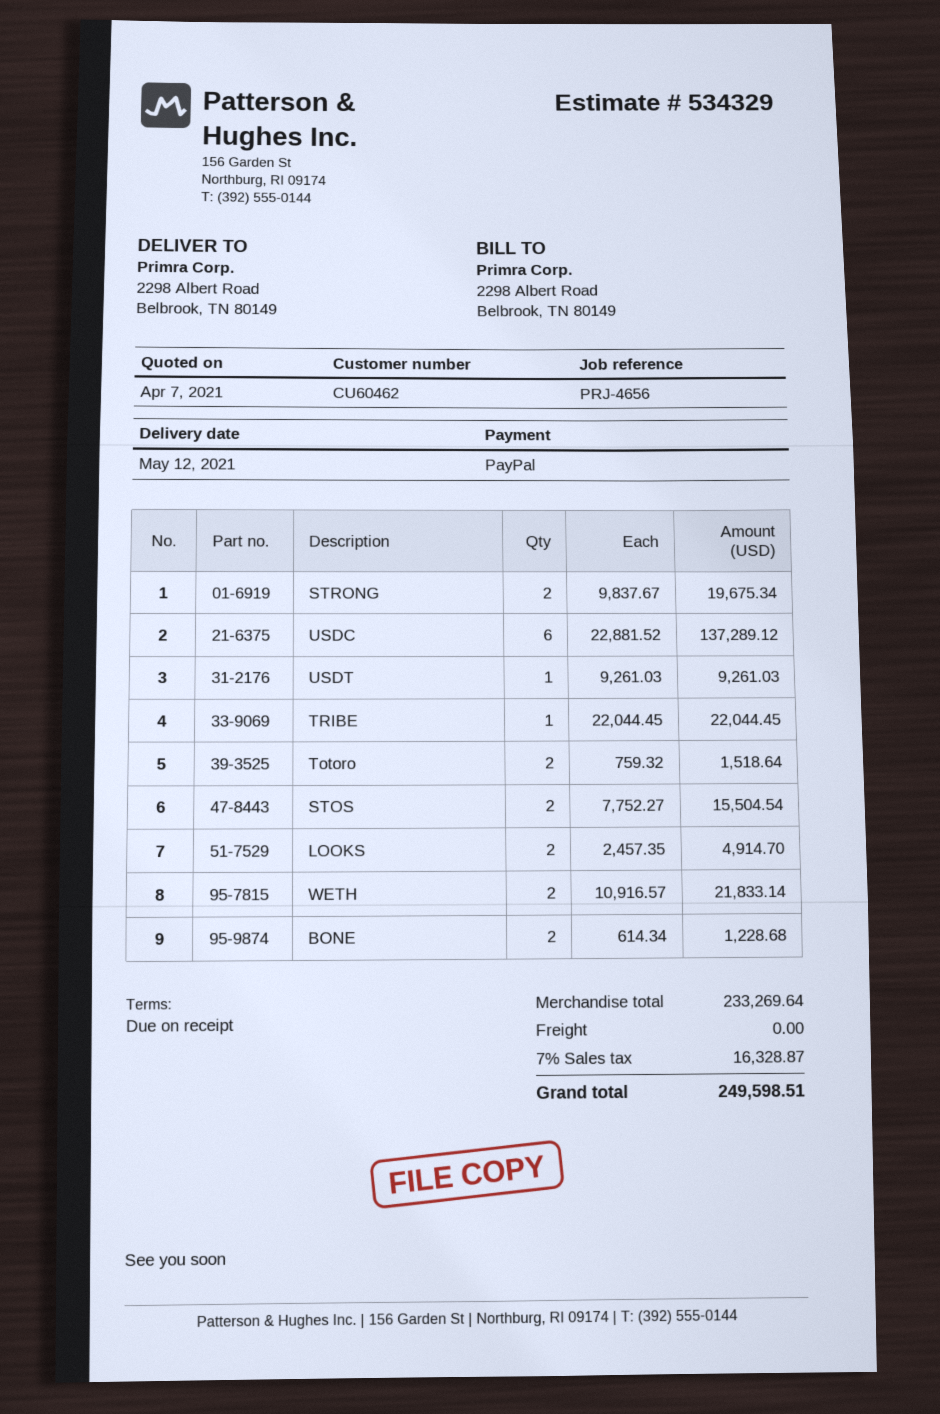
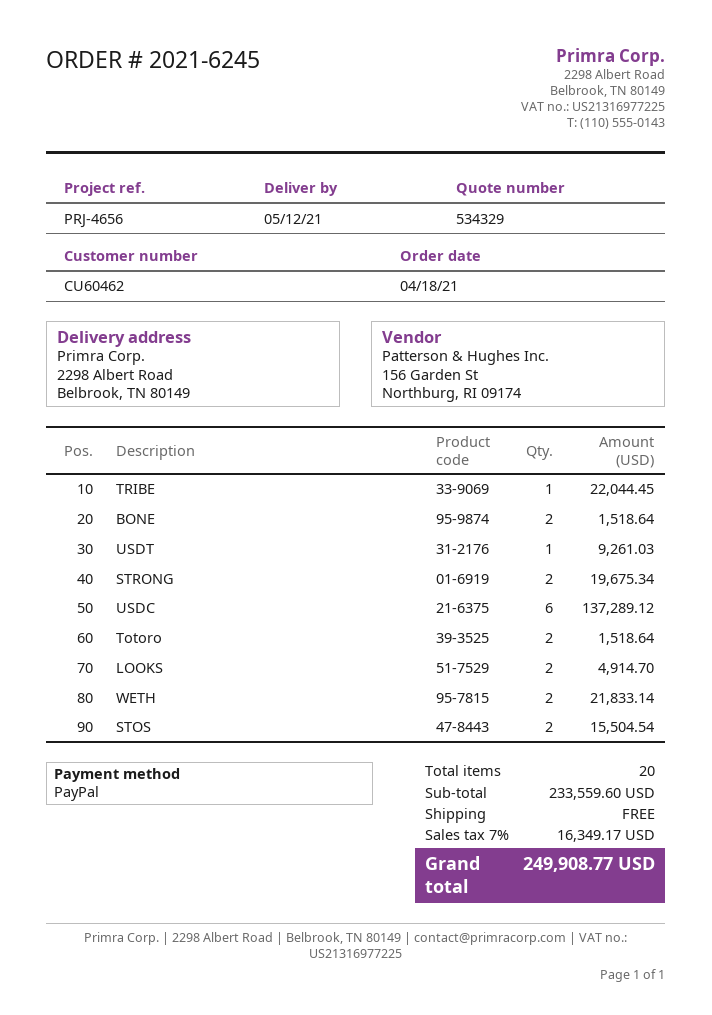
BONE: 2 for 1228.68 -> 2 for 1518.64
subtotal: 233269.64 -> 233559.60
tax: 7% = 16328.87 -> 7% = 16349.17
total: 249598.51 -> 249908.77

